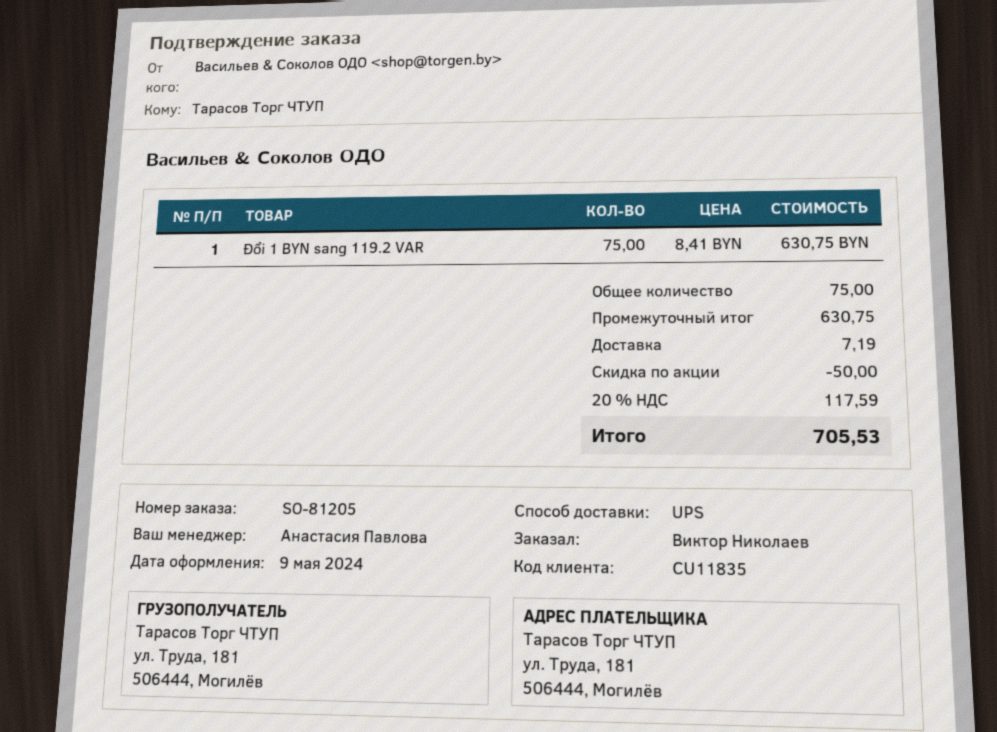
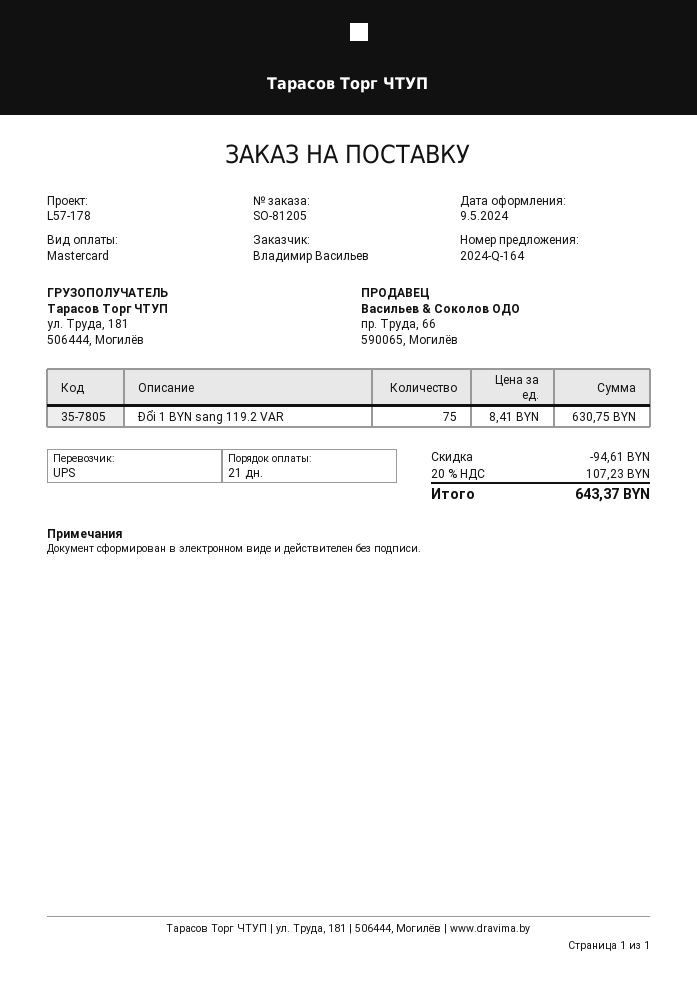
ordered by: Виктор Николаев -> Владимир Васильев
discount: 50.00 -> 94.61
shipping: 7.19 -> none
tax: 20% = 117.59 -> 20% = 107.23
total: 705.53 -> 643.37

